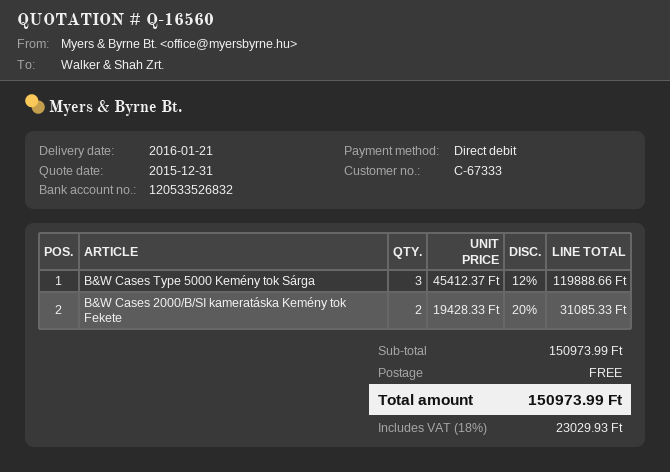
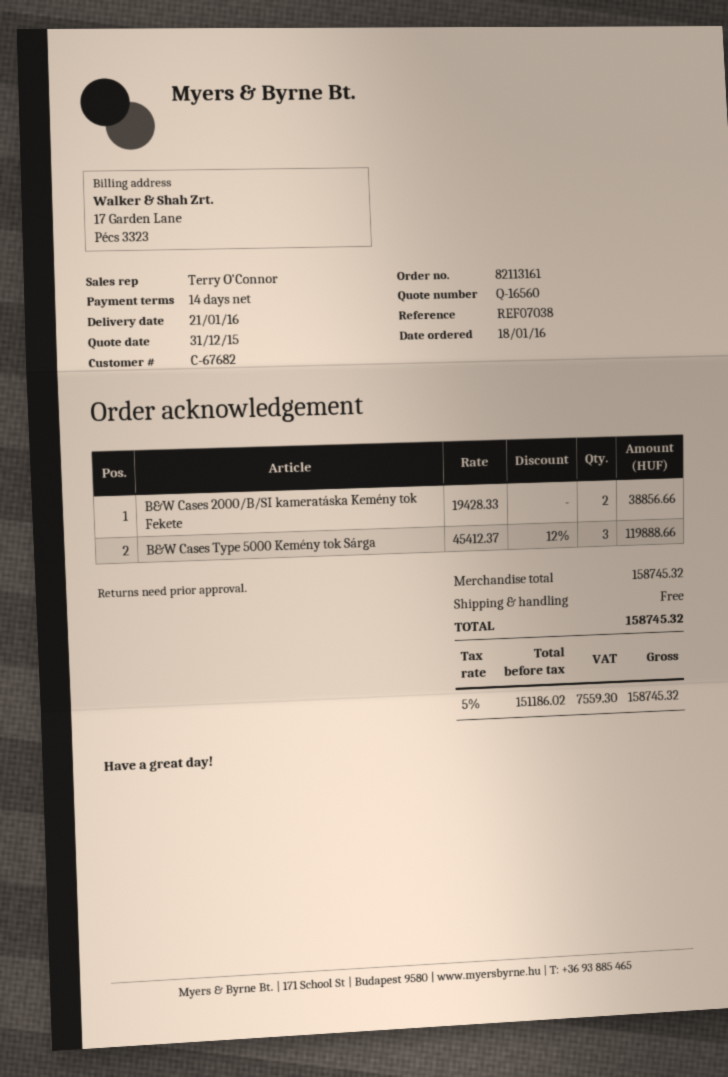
customer number: C-67333 -> C-67682
B&W Cases 2000/B/SI kameratáska Kemény tok Fekete: 2 x 19428.33 - 20% = 31085.33 -> 2 x 19428.33 = 38856.66
subtotal: 150973.99 -> 158745.32
tax: 18% = 23029.93 -> 5% = 7559.30
total: 150973.99 -> 158745.32

